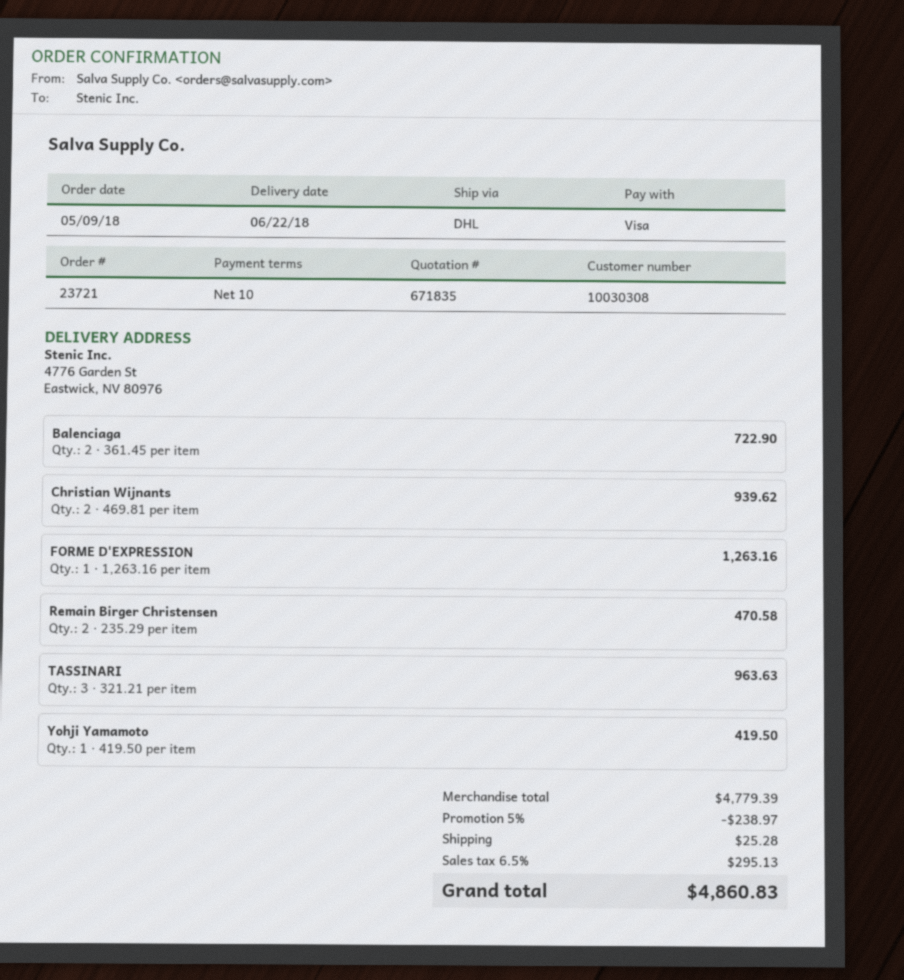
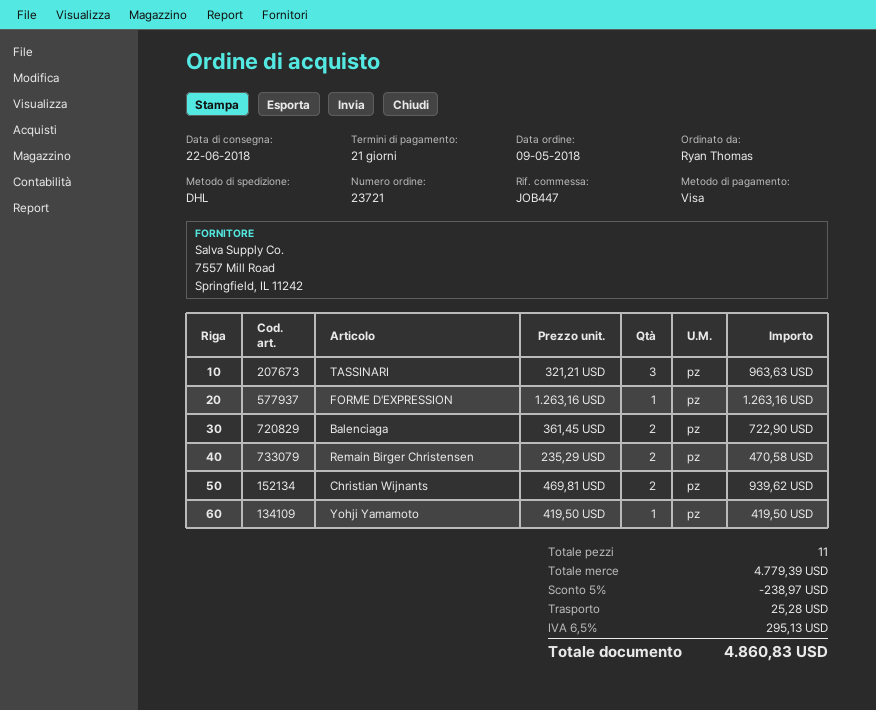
payment terms: 10 days -> 21 days

